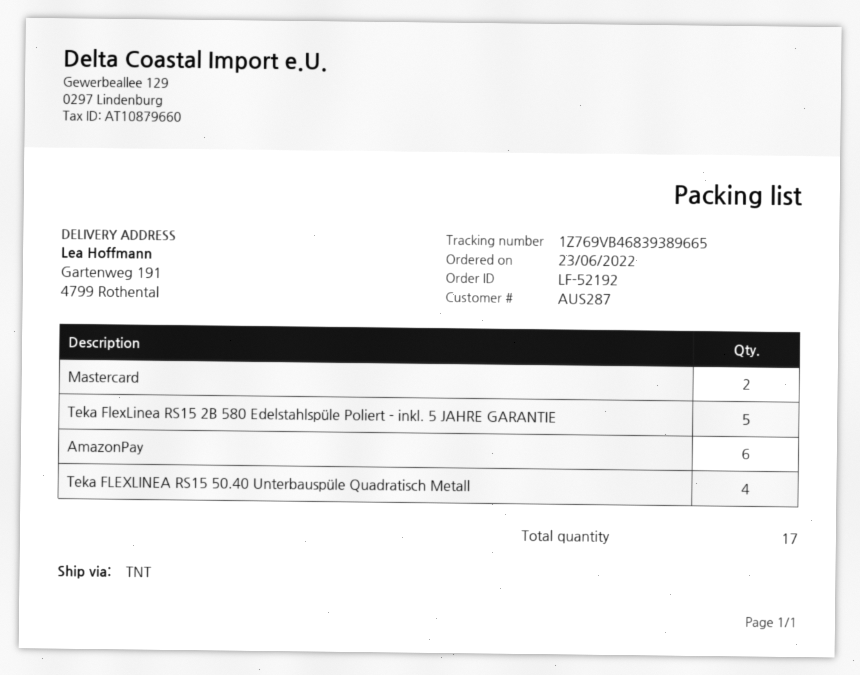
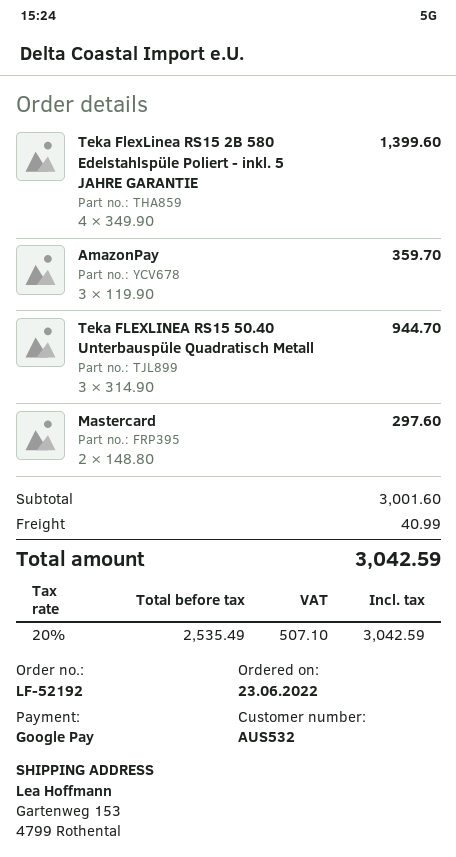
customer number: AUS287 -> AUS532
ship to: Gartenweg 191, 4799 Rothental -> Gartenweg 153, 4799 Rothental
Teka FlexLinea RS15 2B 580 Edelstahlspüle Poliert - inkl. 5 JAHRE GARANTIE: 5 -> 4
AmazonPay: 6 -> 3
Teka FLEXLINEA RS15 50.40 Unterbauspüle Quadratisch Metall: 4 -> 3

